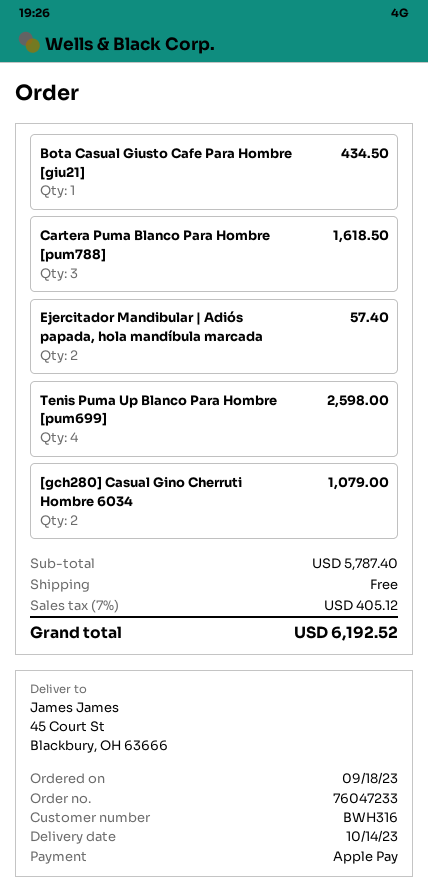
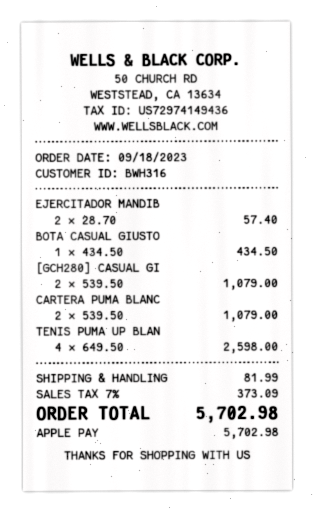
Cartera Puma Blanco Para Hombre [pum788]: 3 for 1618.50 -> 2 for 1079.00
shipping: 0.00 -> 81.99
tax: 7% = 405.12 -> 7% = 373.09
total: 6192.52 -> 5702.98

